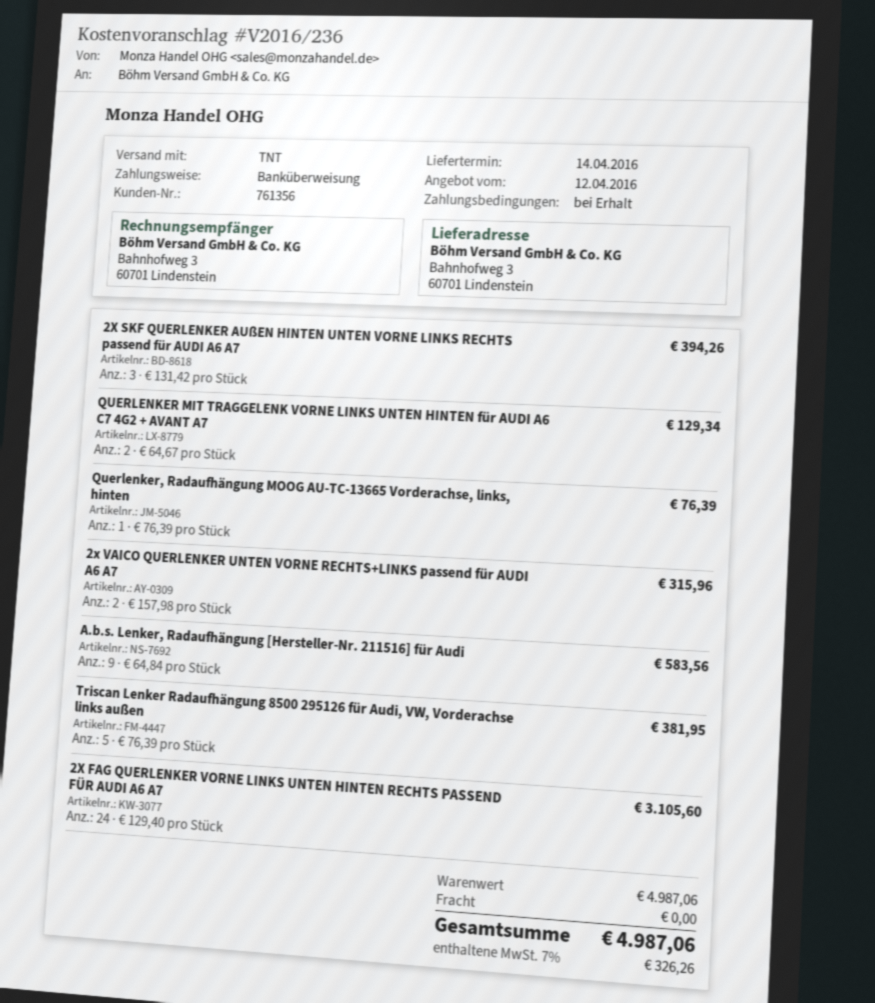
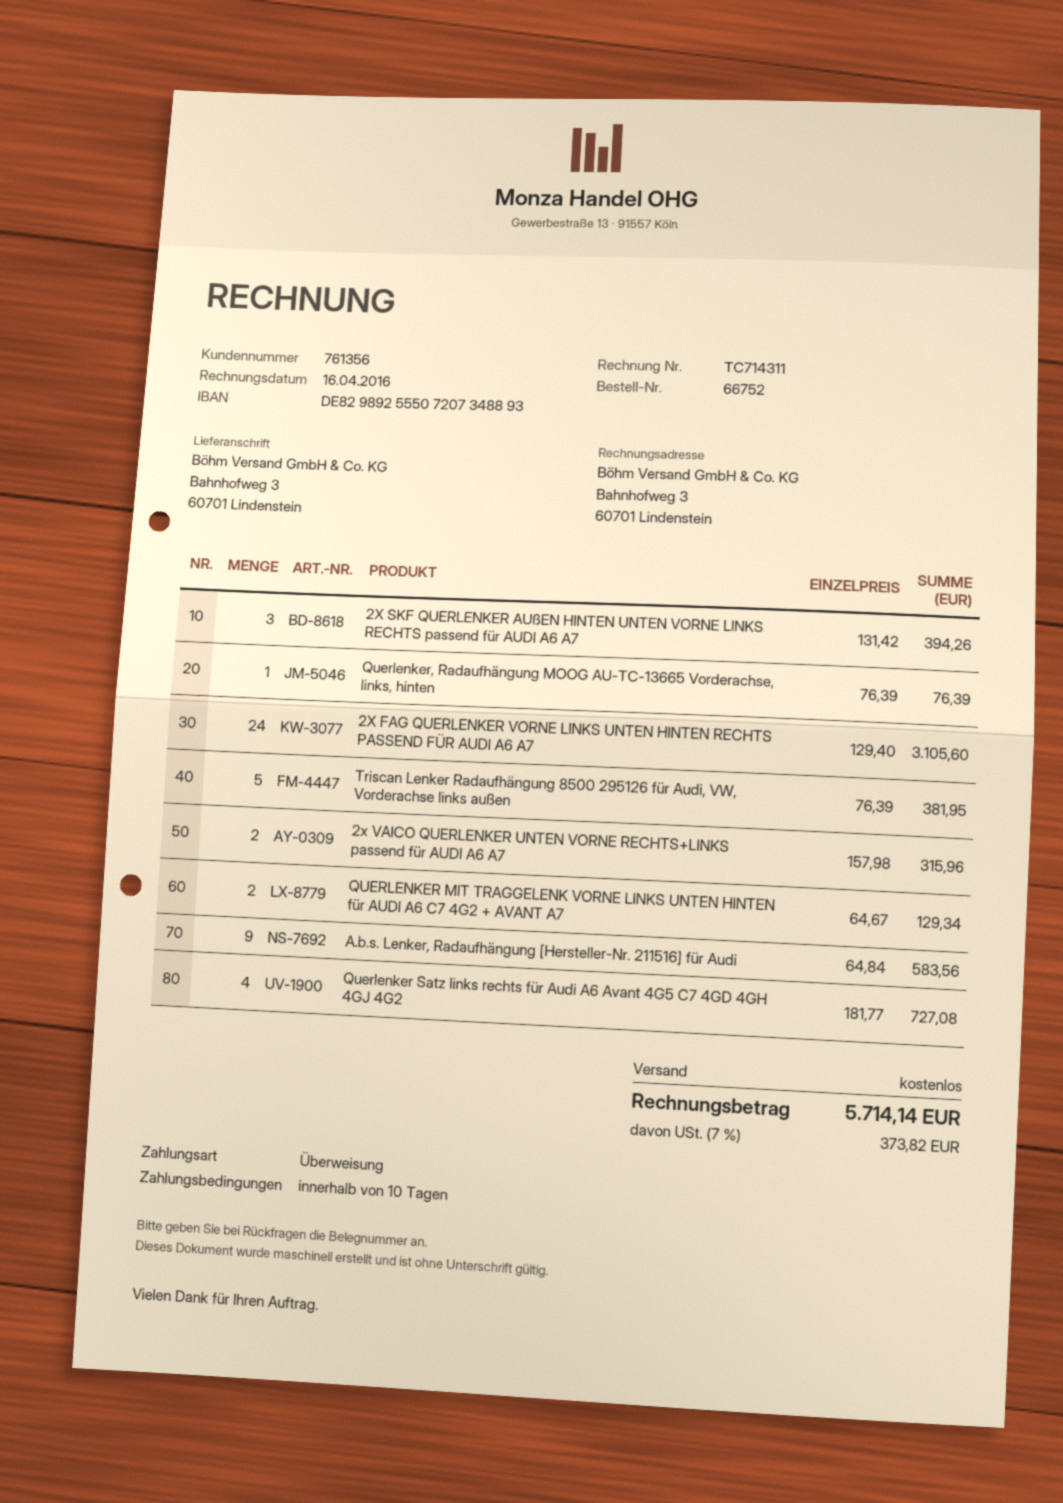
payment terms: on receipt -> 10 days
Querlenker Satz links rechts für Audi A6 Avant 4G5 C7 4GD 4GH 4GJ 4G2: none -> 4 x 181.77 = 727.08
tax: 7% = 326.26 -> 7% = 373.82
total: 4987.06 -> 5714.14

